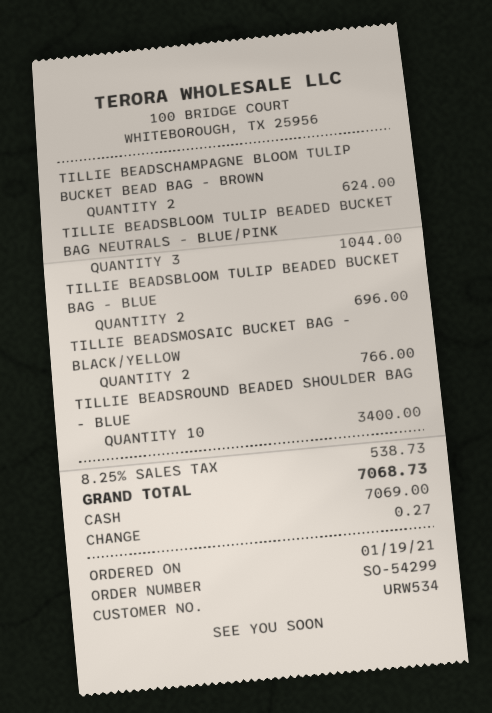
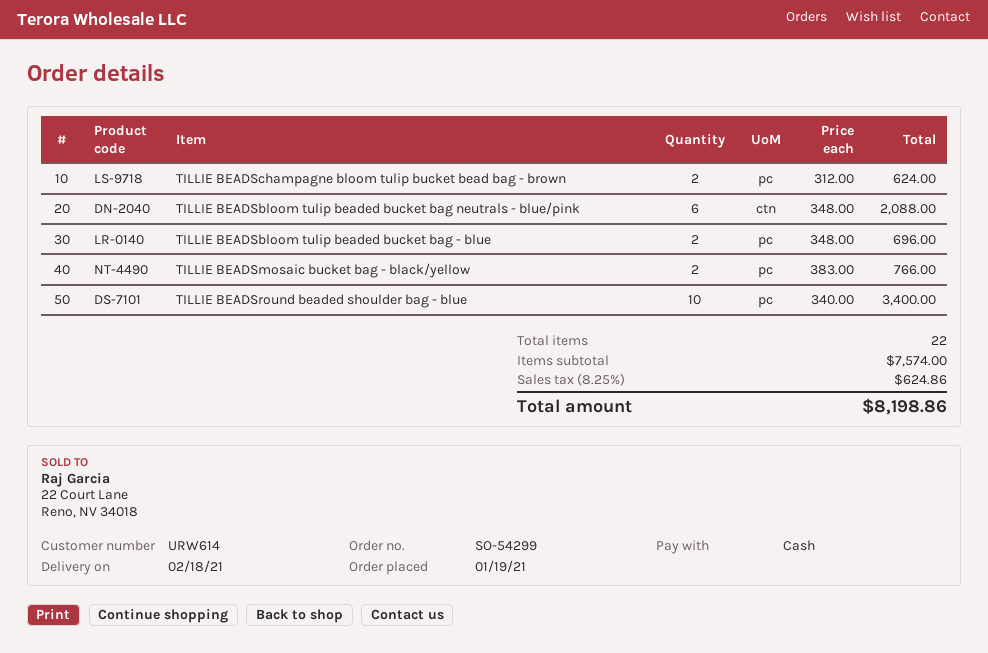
customer number: URW534 -> URW614
TILLIE BEADSBLOOM TULIP BEADED BUCKET BAG NEUTRALS - BLUE/PINK: 3 for 1044.00 -> 6 for 2088.00
tax: 8.25% = 538.73 -> 8.25% = 624.86
total: 7068.73 -> 8198.86

